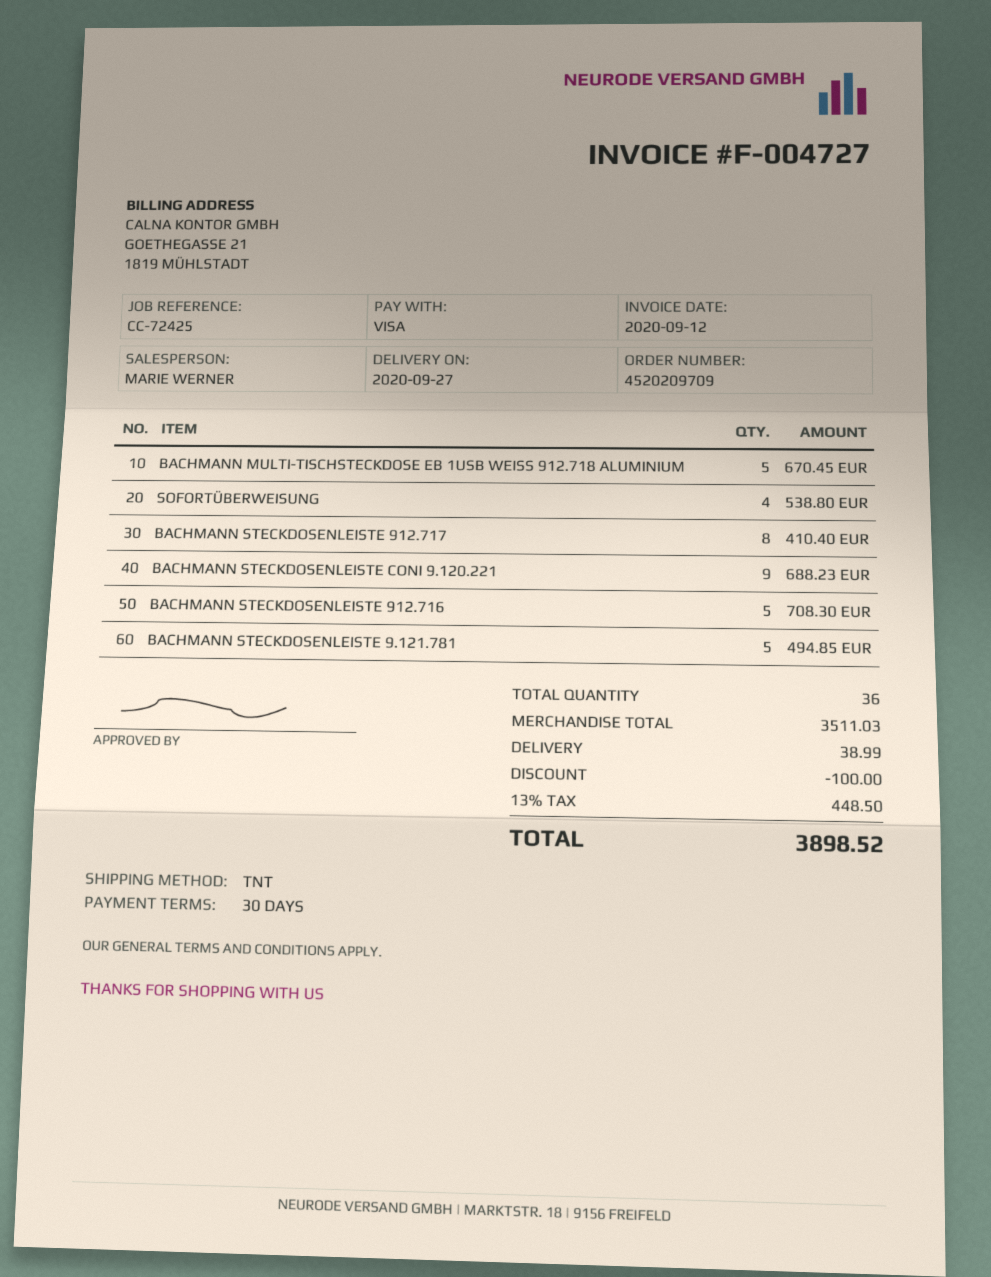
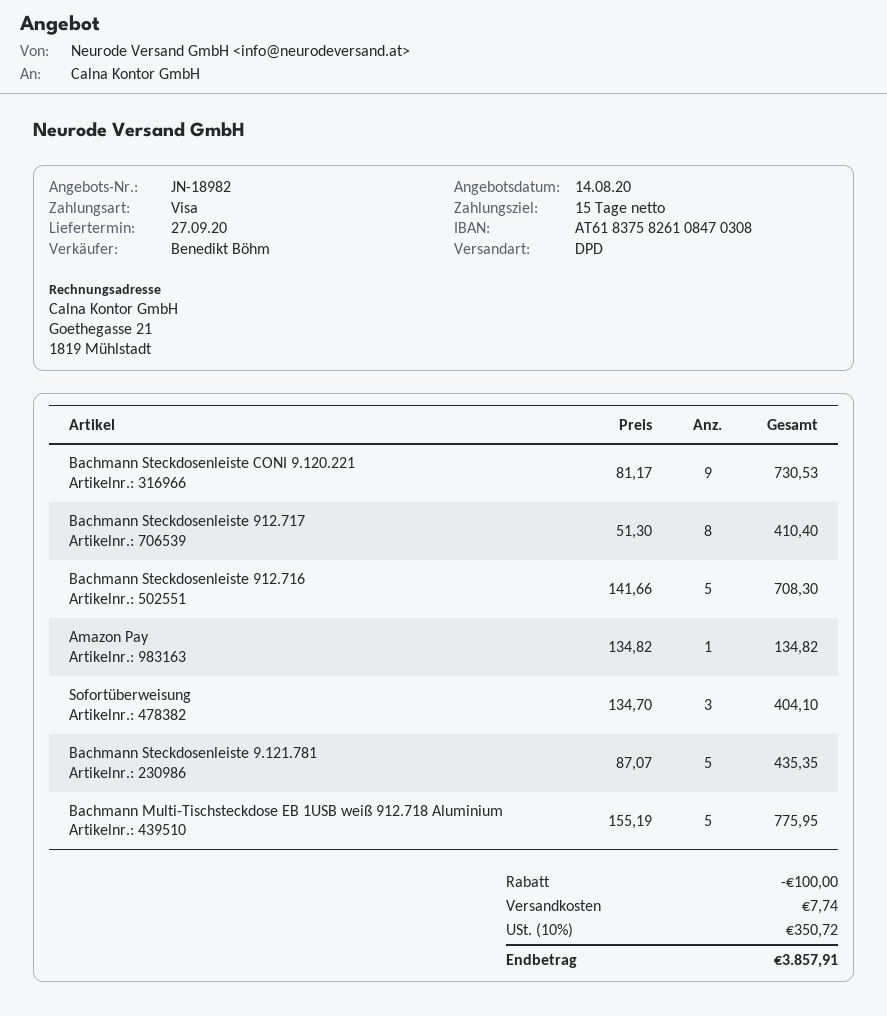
payment terms: 30 days -> 15 days
sales rep: MARIE WERNER -> Benedikt Böhm
shipping method: TNT -> DPD
BACHMANN MULTI-TISCHSTECKDOSE EB 1USB WEISS 912.718 ALUMINIUM: 5 for 670.45 -> 5 for 775.95
SOFORTÜBERWEISUNG: 4 for 538.80 -> 3 for 404.10
BACHMANN STECKDOSENLEISTE CONI 9.120.221: 9 for 688.23 -> 9 for 730.53
BACHMANN STECKDOSENLEISTE 9.121.781: 5 for 494.85 -> 5 for 435.35
Amazon Pay: none -> 1 for 134.82
shipping: 38.99 -> 7.74
tax: 13% = 448.50 -> 10% = 350.72
total: 3898.52 -> 3857.91

